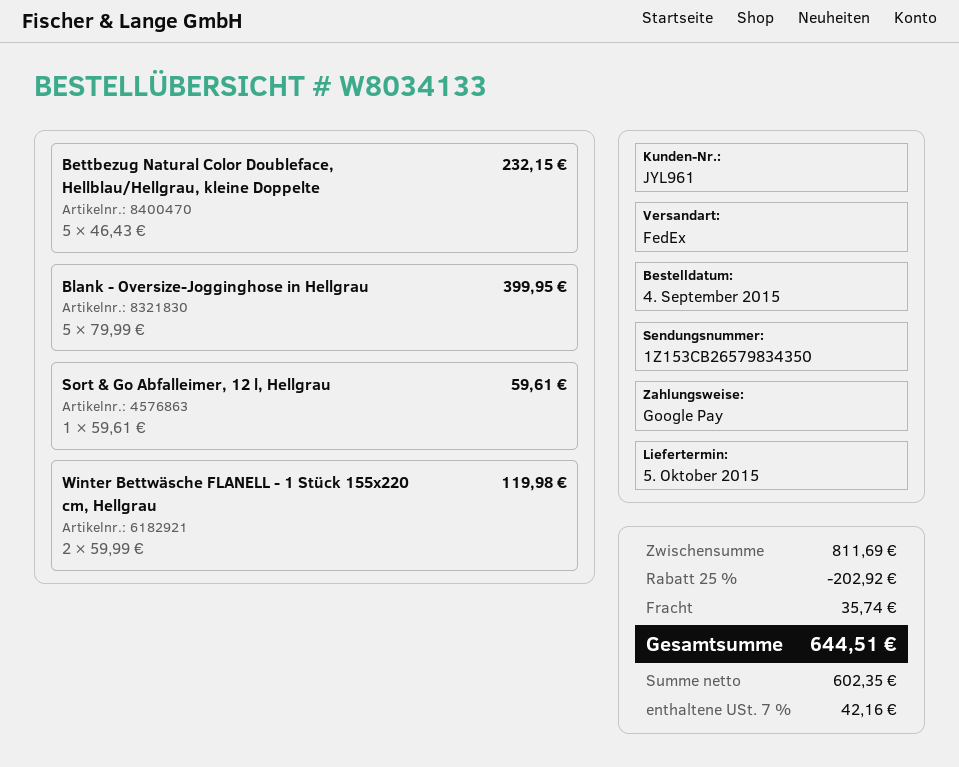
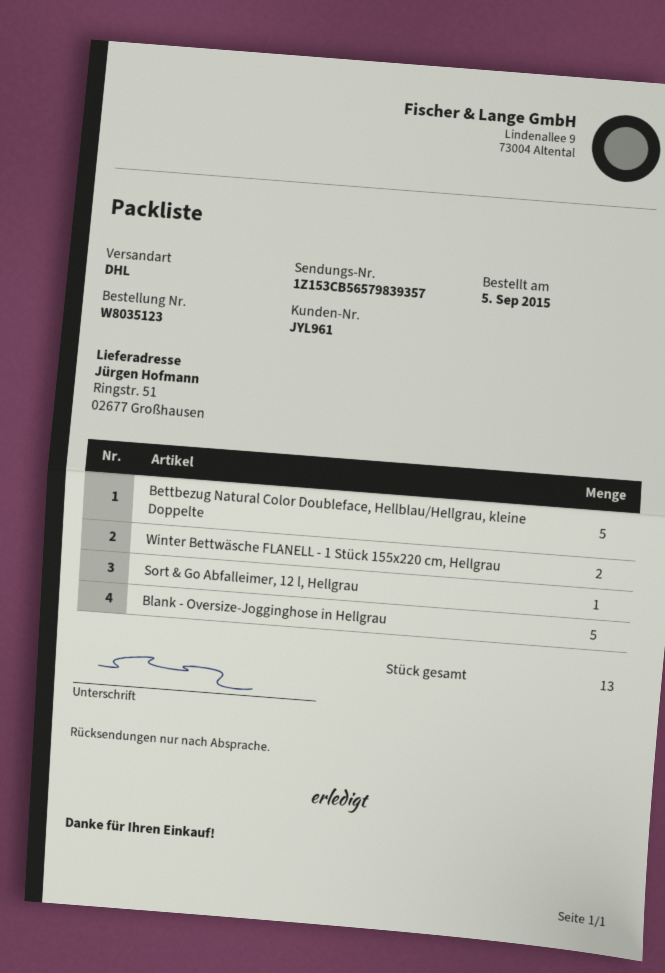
order number: W8034133 -> W8035123
order date: 2015-09-04 -> 2015-09-05
shipping method: FedEx -> DHL
tracking number: 1Z153CB26579834350 -> 1Z153CB56579839357

